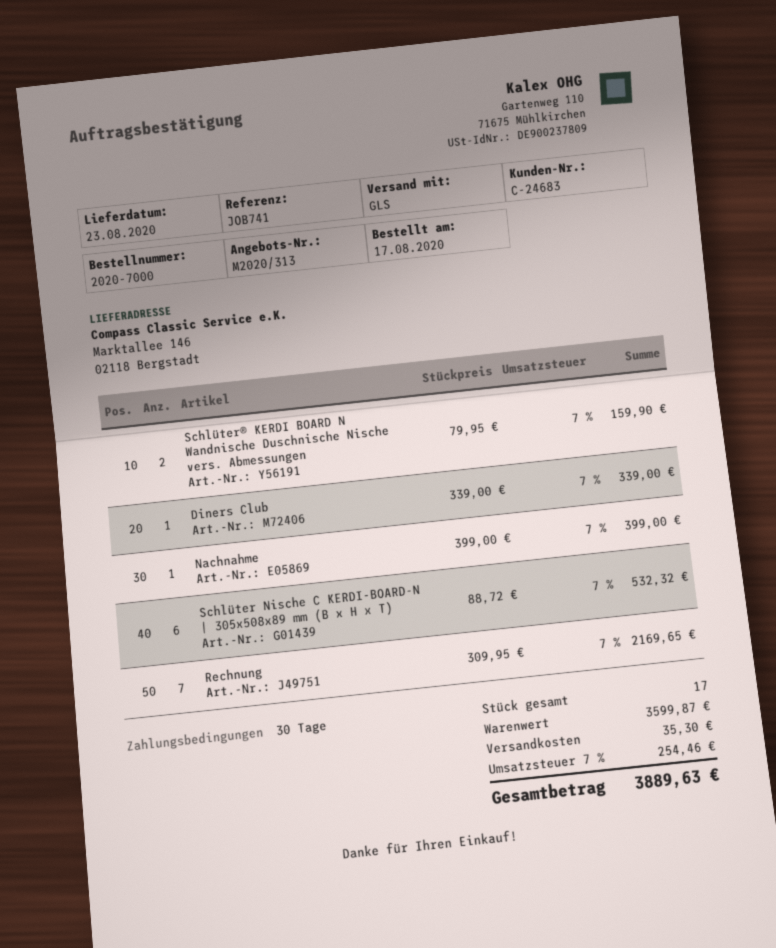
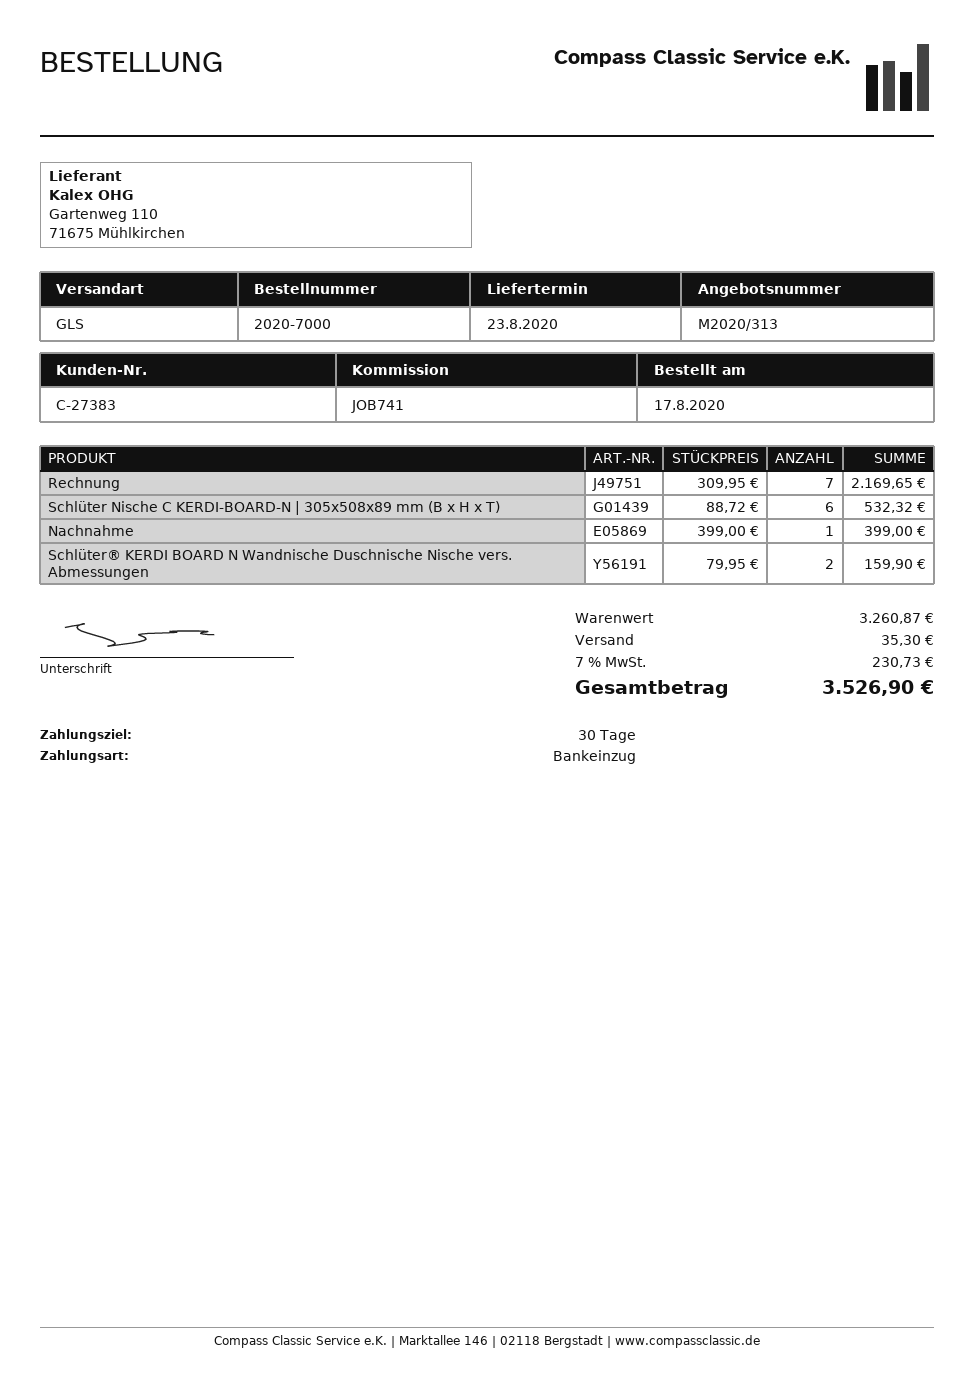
customer number: C-24683 -> C-27383
Diners Club: 1 x 339.00 = 339.00 -> none
subtotal: 3599.87 -> 3260.87
tax: 7% = 254.46 -> 7% = 230.73
total: 3889.63 -> 3526.90

